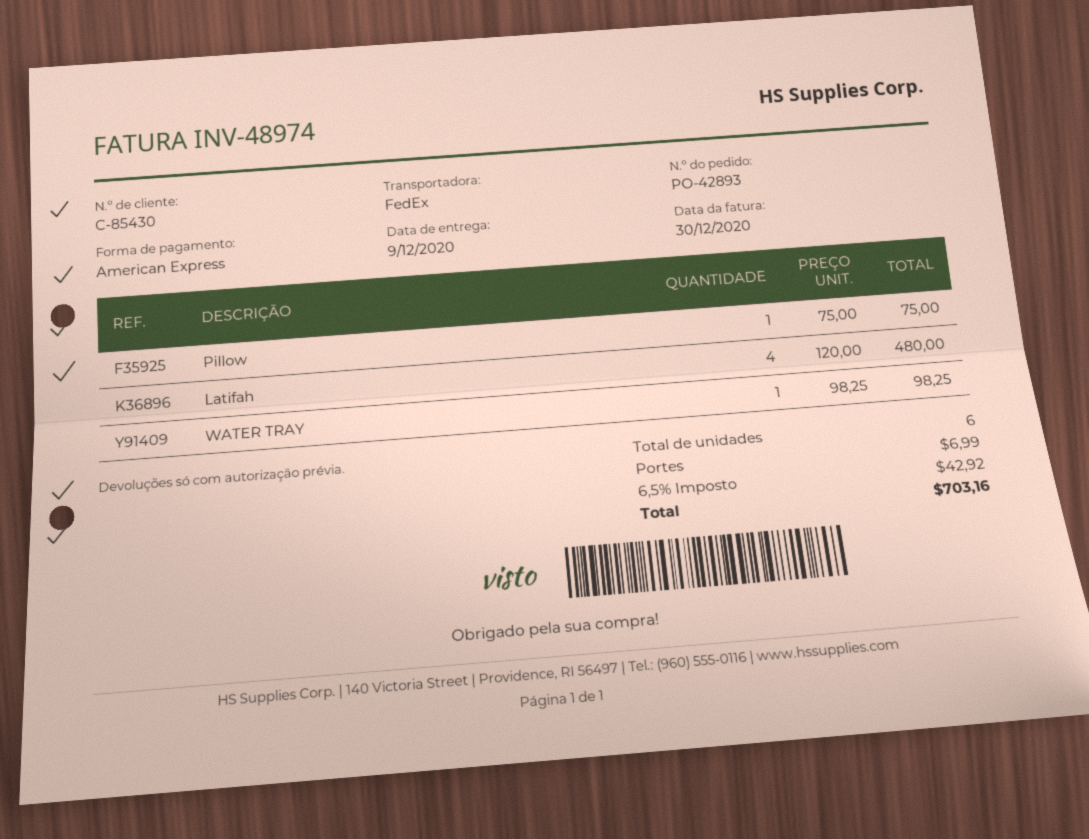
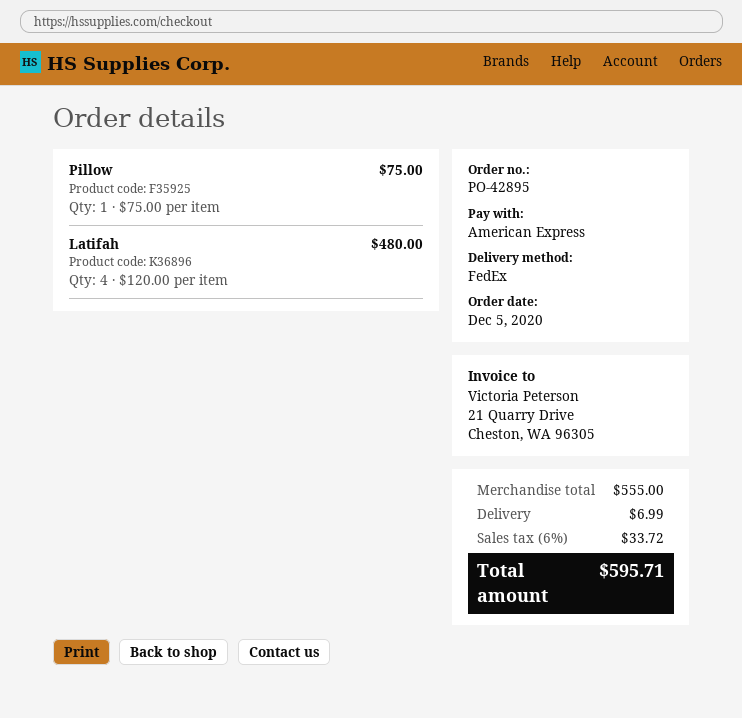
order number: PO-42893 -> PO-42895
WATER TRAY: 1 x 98.25 = 98.25 -> none
tax: 6.5% = 42.92 -> 6% = 33.72
total: 703.16 -> 595.71

